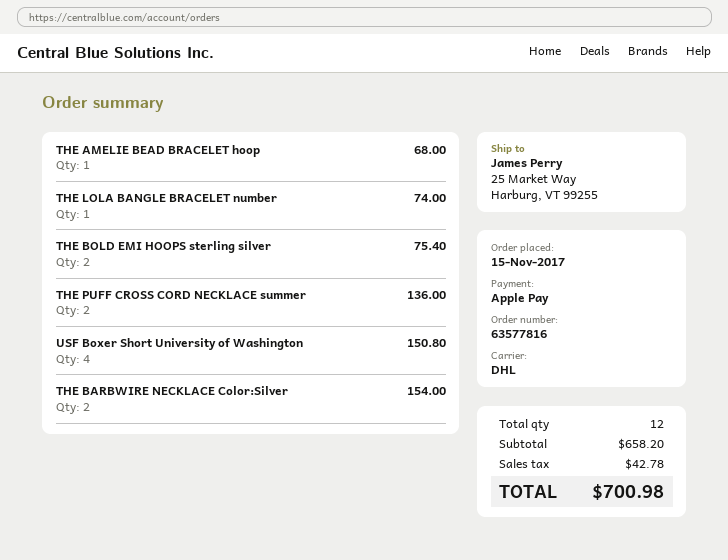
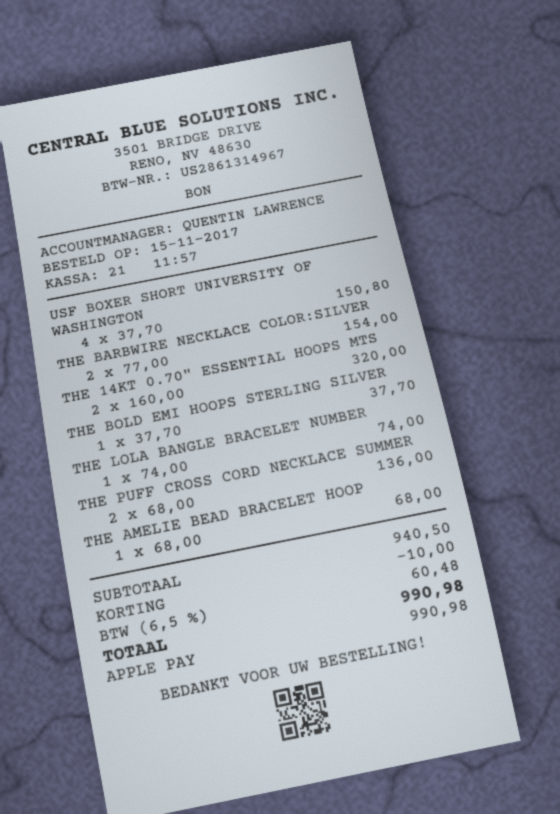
THE BOLD EMI HOOPS sterling silver: 2 for 75.40 -> 1 for 37.70
THE 14KT 0.70" ESSENTIAL HOOPS MTS: none -> 2 for 320.00
subtotal: 658.20 -> 940.50
discount: none -> 10.00
tax: 42.78 -> 60.48
total: 700.98 -> 990.98

